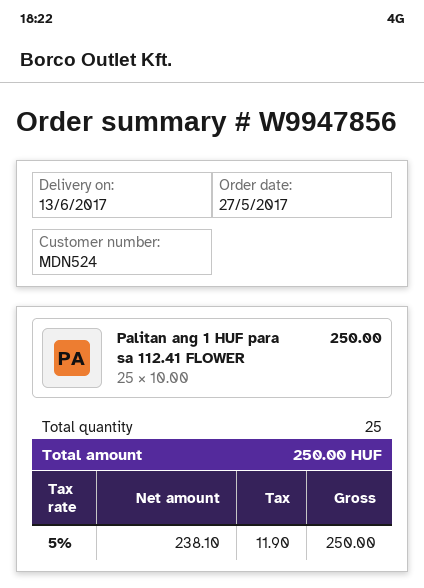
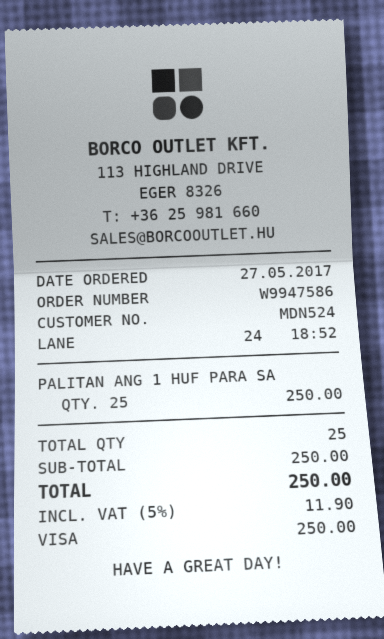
order number: W9947856 -> W9947586

